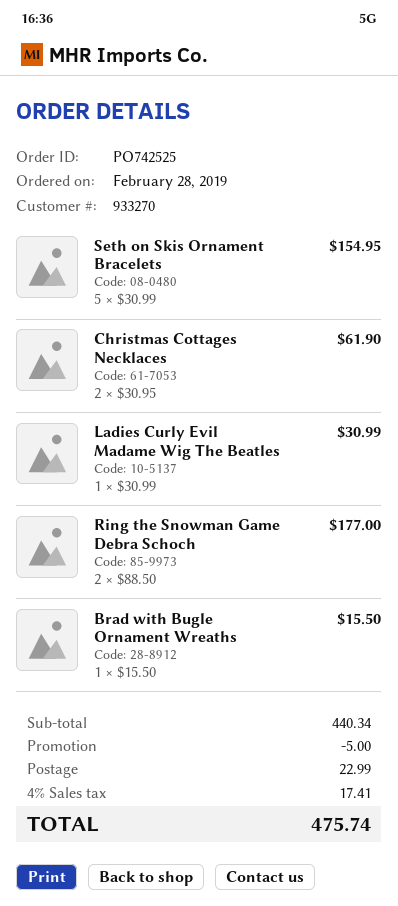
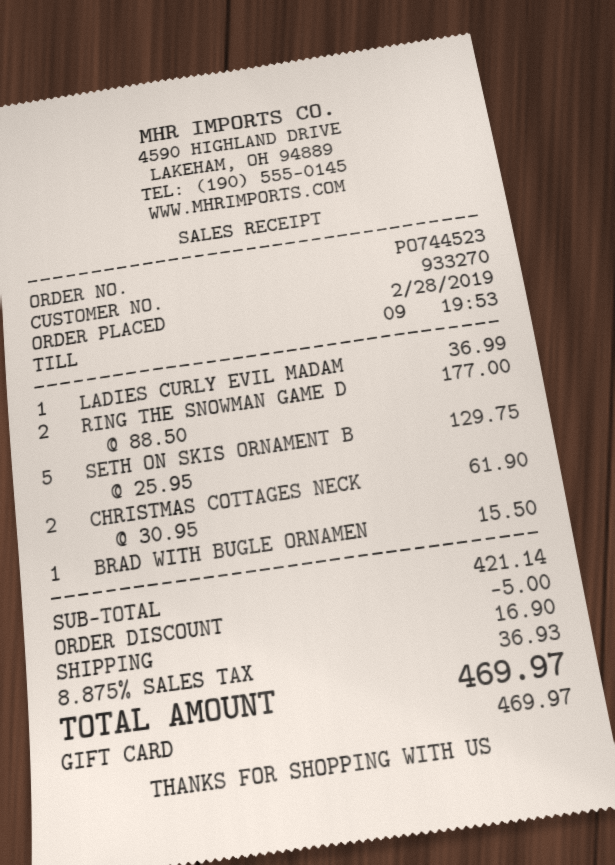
order number: PO742525 -> PO744523
Seth on Skis Ornament Bracelets: 5 x 30.99 = 154.95 -> 5 x 25.95 = 129.75
Ladies Curly Evil Madame Wig The Beatles: 1 x 30.99 = 30.99 -> 1 x 36.99 = 36.99
subtotal: 440.34 -> 421.14
shipping: 22.99 -> 16.90
tax: 4% = 17.41 -> 8.875% = 36.93
total: 475.74 -> 469.97

